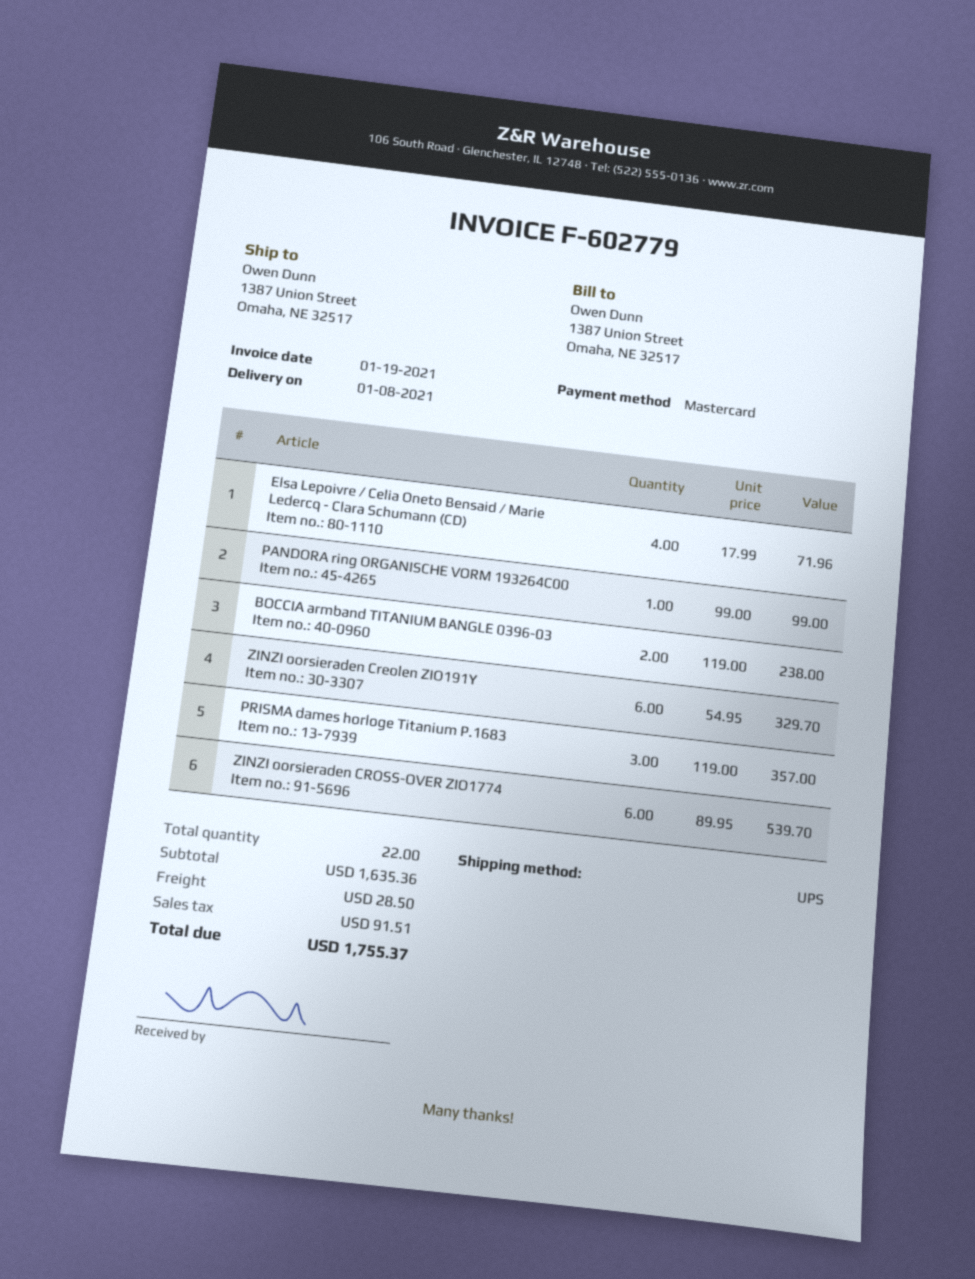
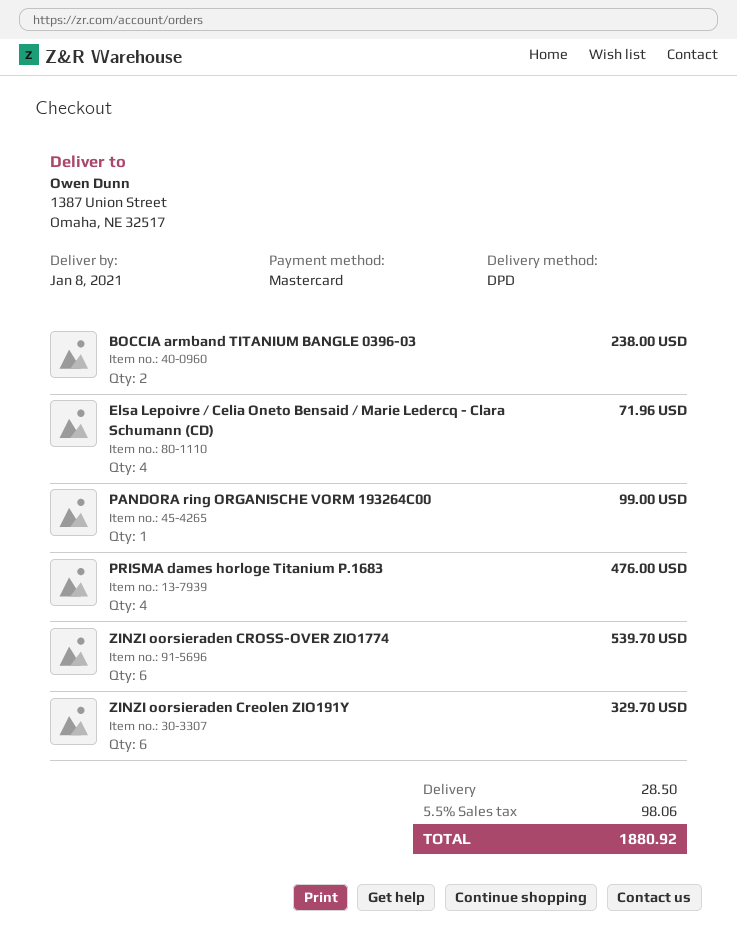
shipping method: UPS -> DPD
PRISMA dames horloge Titanium P.1683: 3 for 357.00 -> 4 for 476.00
tax: 91.51 -> 98.06
total: 1755.37 -> 1880.92

